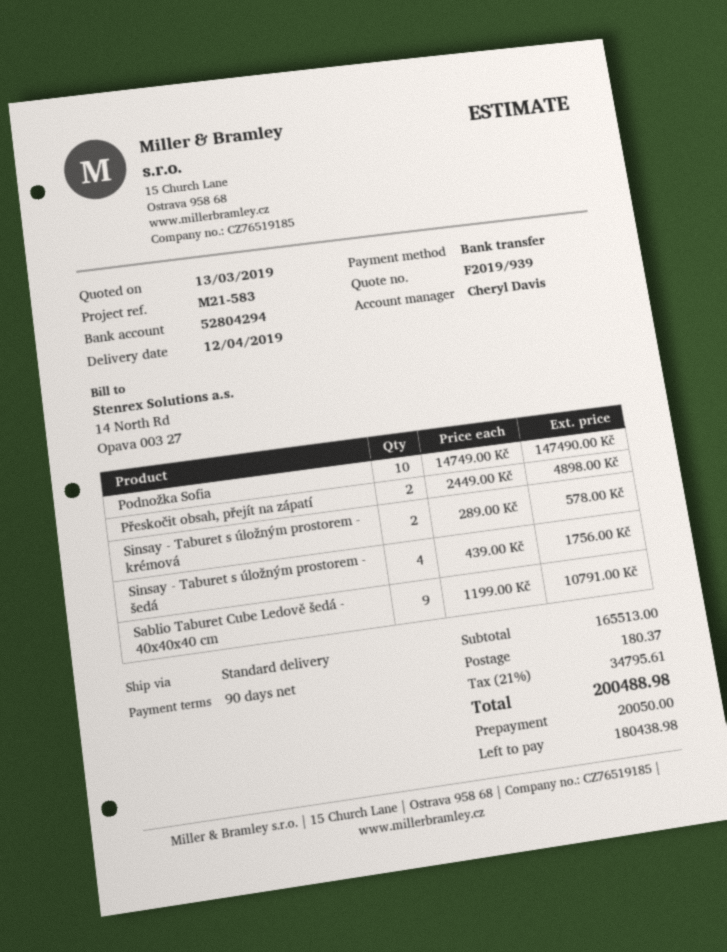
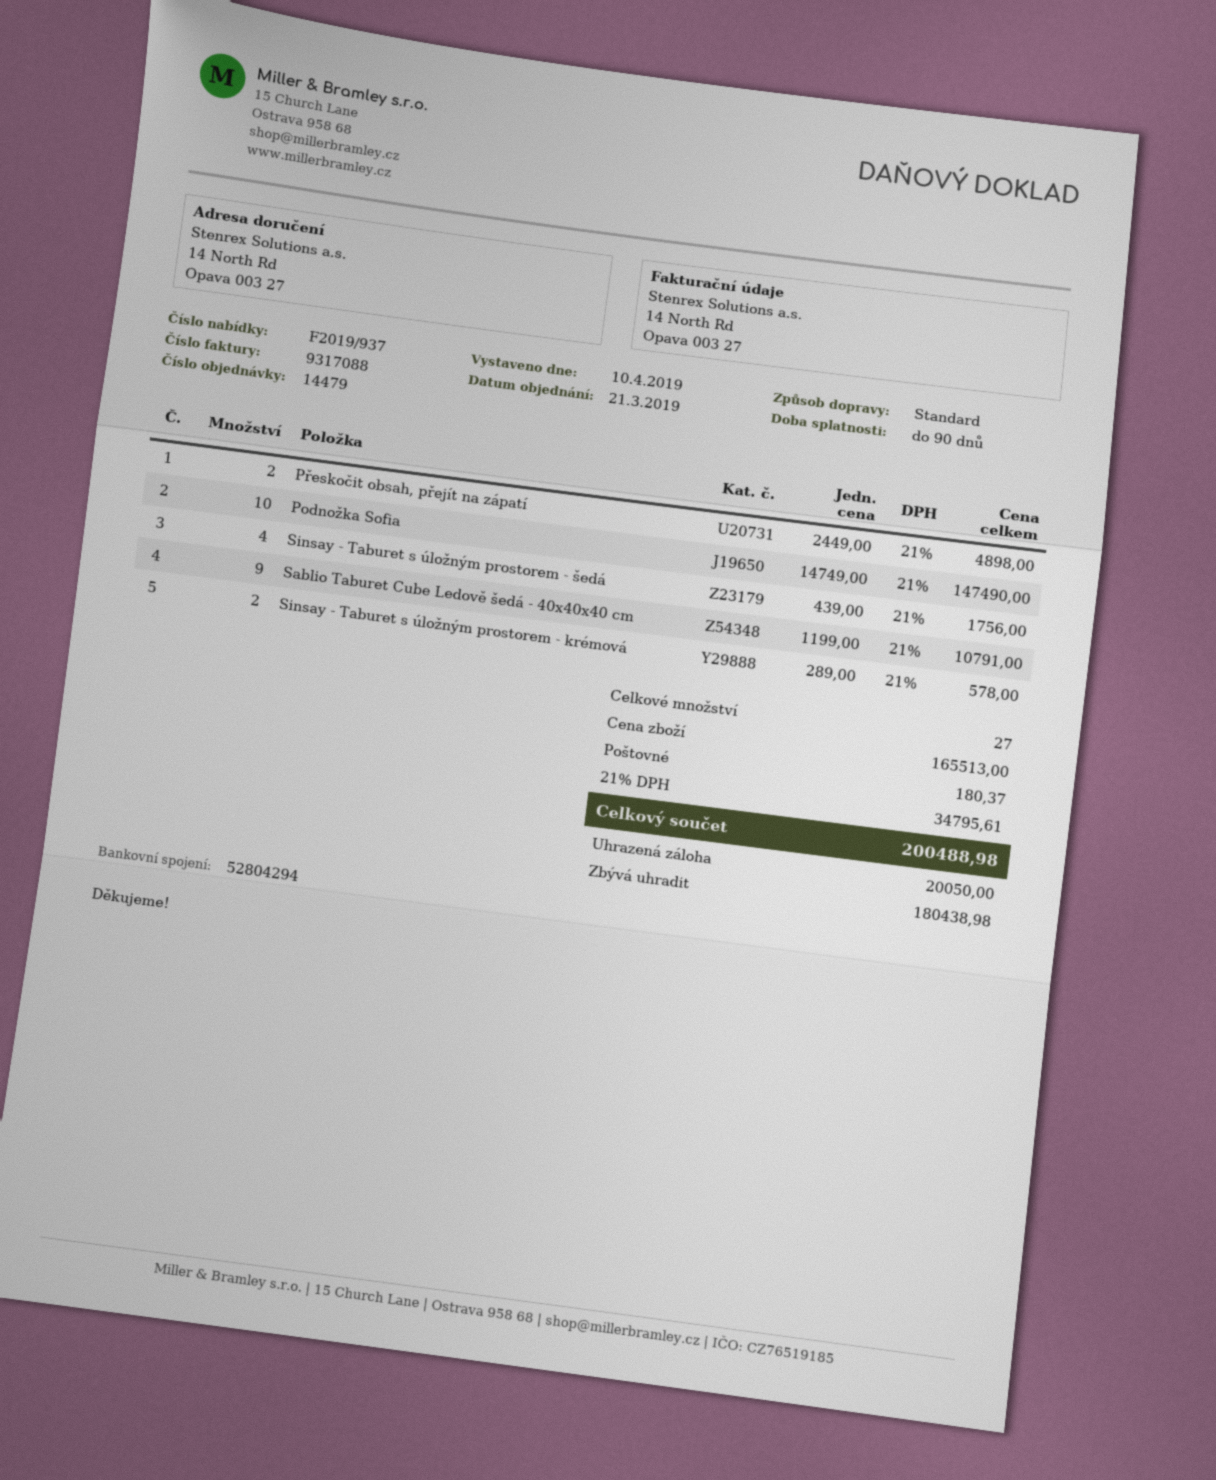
quote number: F2019/939 -> F2019/937

